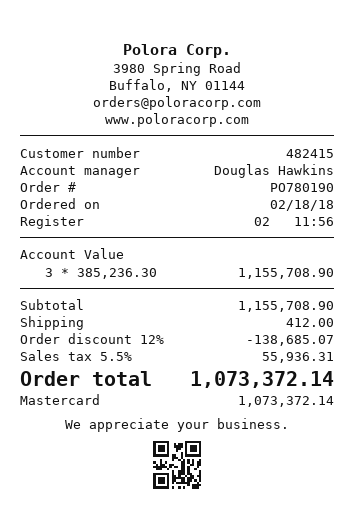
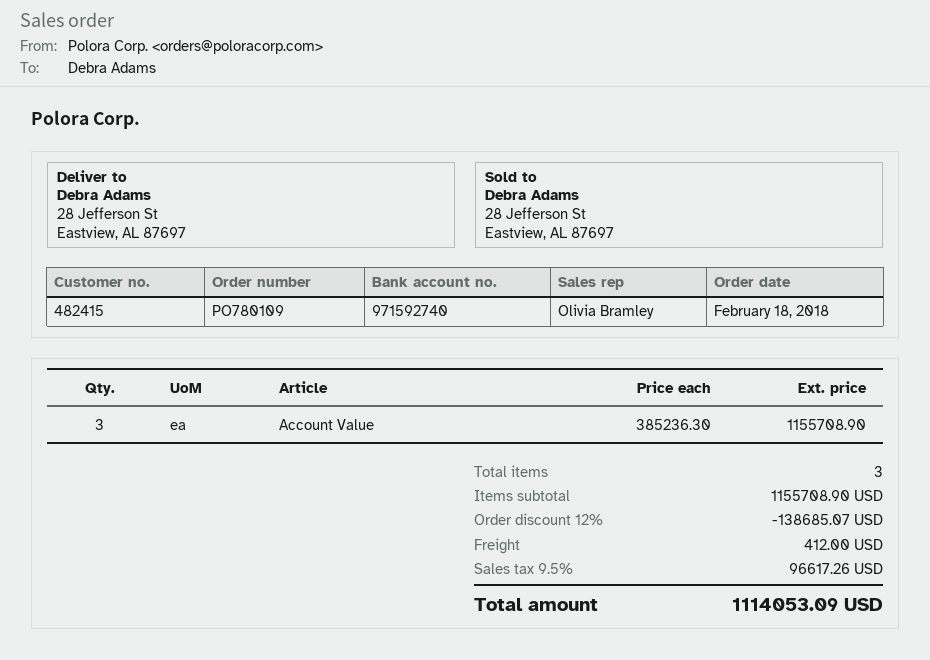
order number: PO780190 -> PO780109
sales rep: Douglas Hawkins -> Olivia Bramley
tax: 5.5% = 55936.31 -> 9.5% = 96617.26
total: 1073372.14 -> 1114053.09

